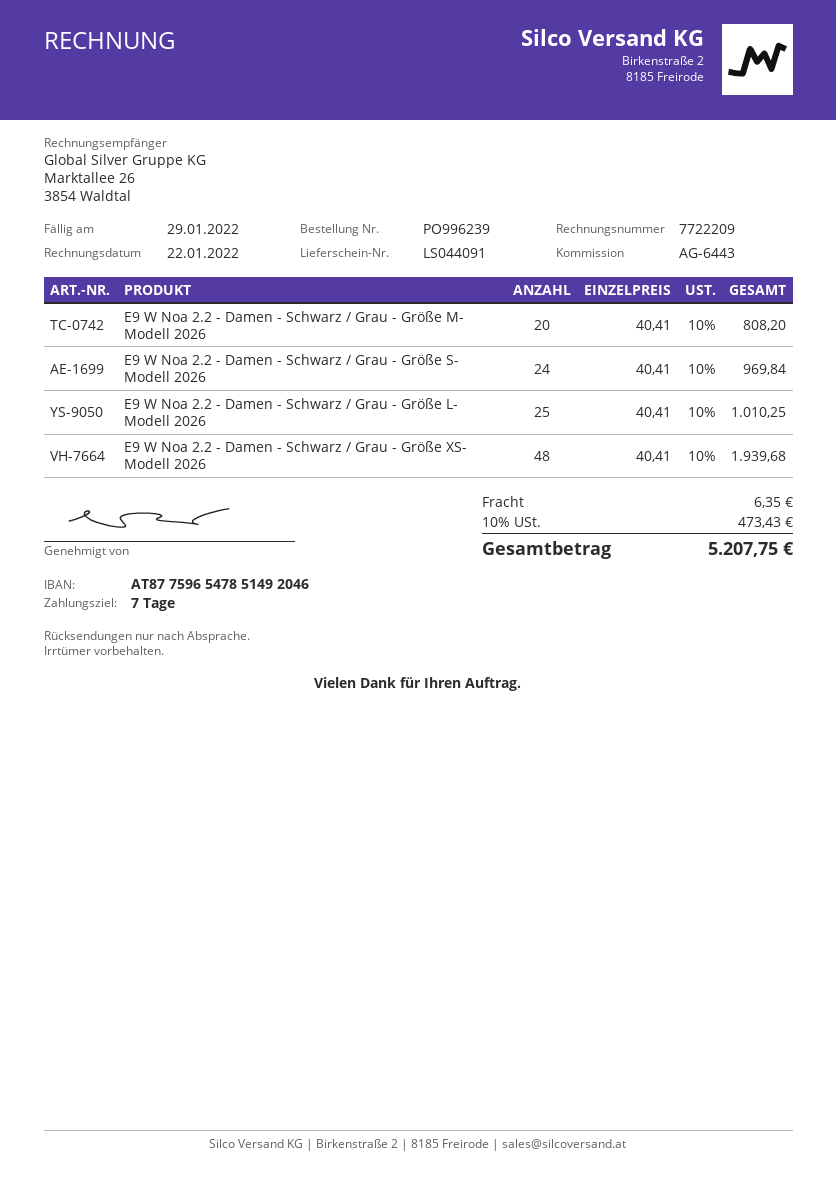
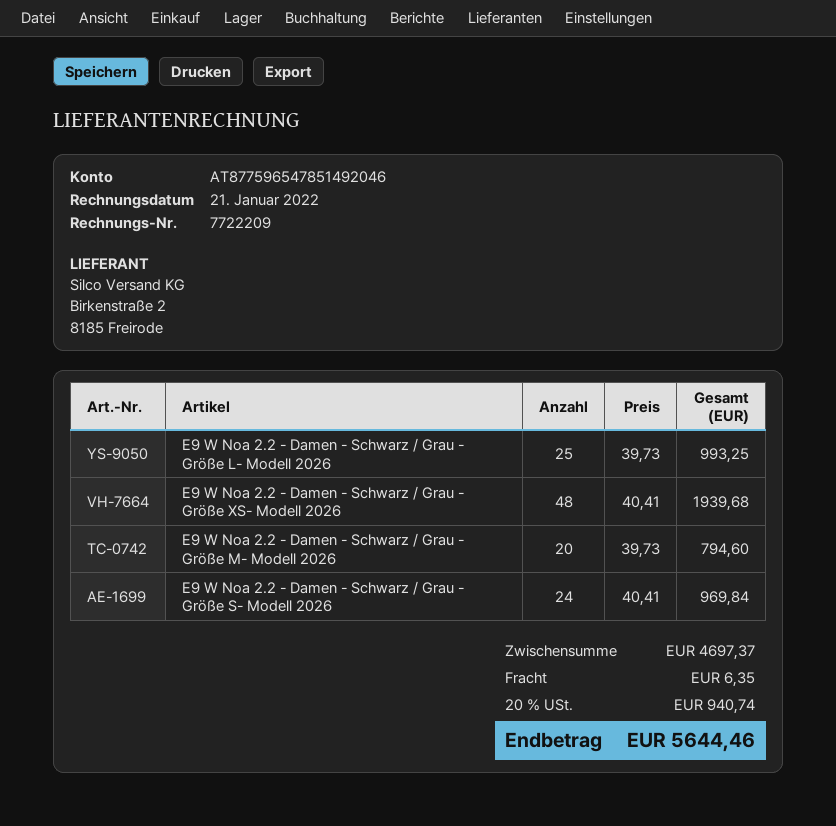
invoice date: 2022-01-22 -> 2022-01-21
E9 W Noa 2.2 - Damen - Schwarz / Grau - Größe M- Modell 2026: 20 x 40.41 = 808.20 -> 20 x 39.73 = 794.60
E9 W Noa 2.2 - Damen - Schwarz / Grau - Größe L- Modell 2026: 25 x 40.41 = 1010.25 -> 25 x 39.73 = 993.25
tax: 10% = 473.43 -> 20% = 940.74
total: 5207.75 -> 5644.46

